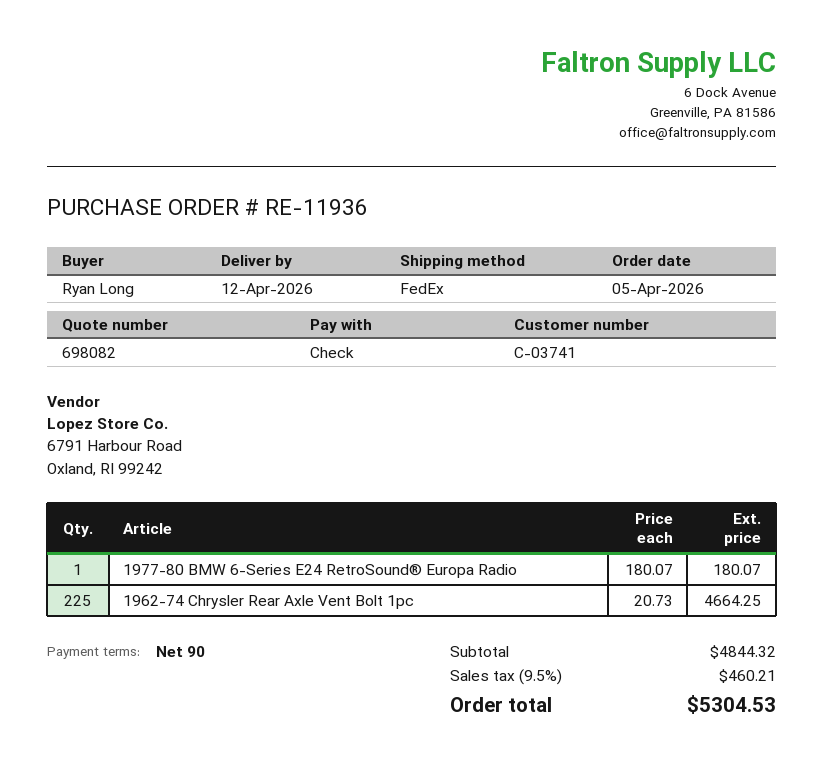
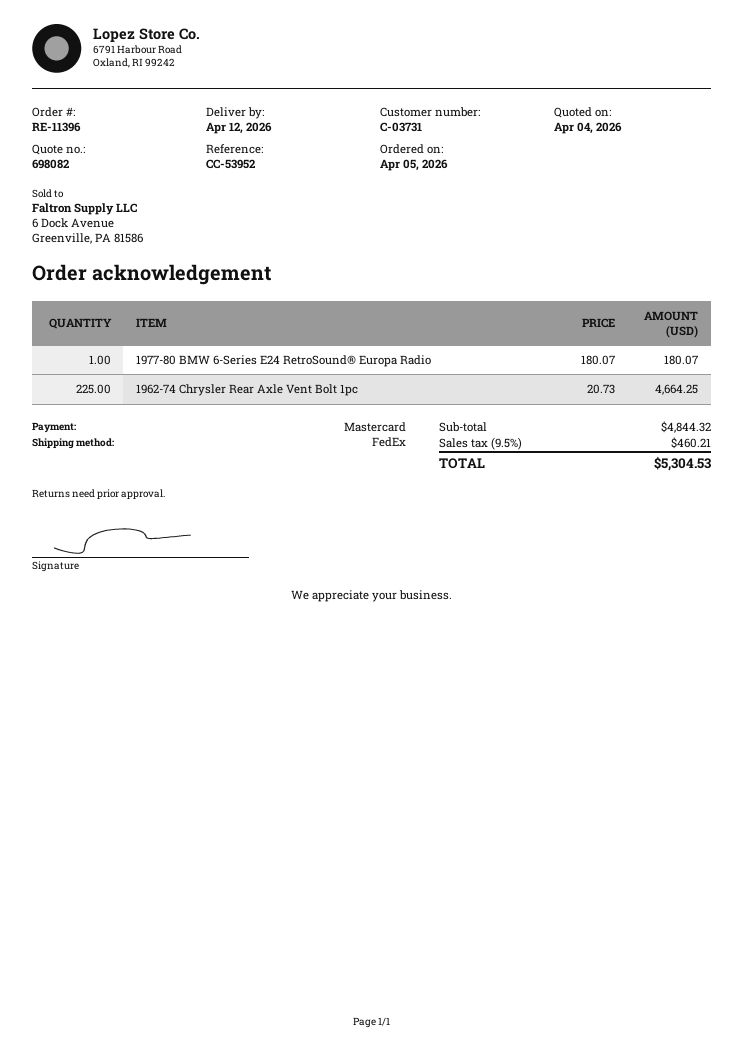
order number: RE-11936 -> RE-11396
customer number: C-03741 -> C-03731
payment method: cheque -> Mastercard

